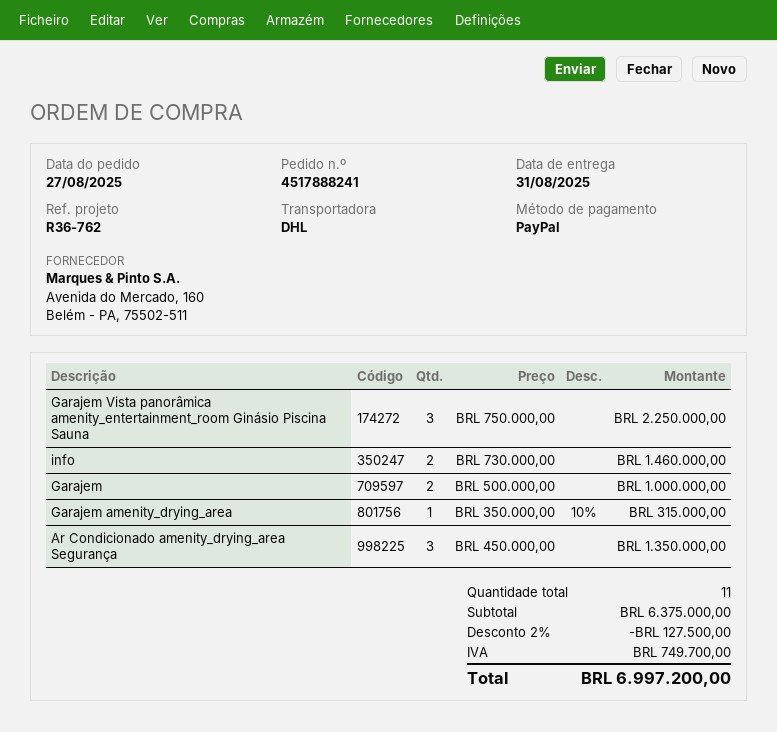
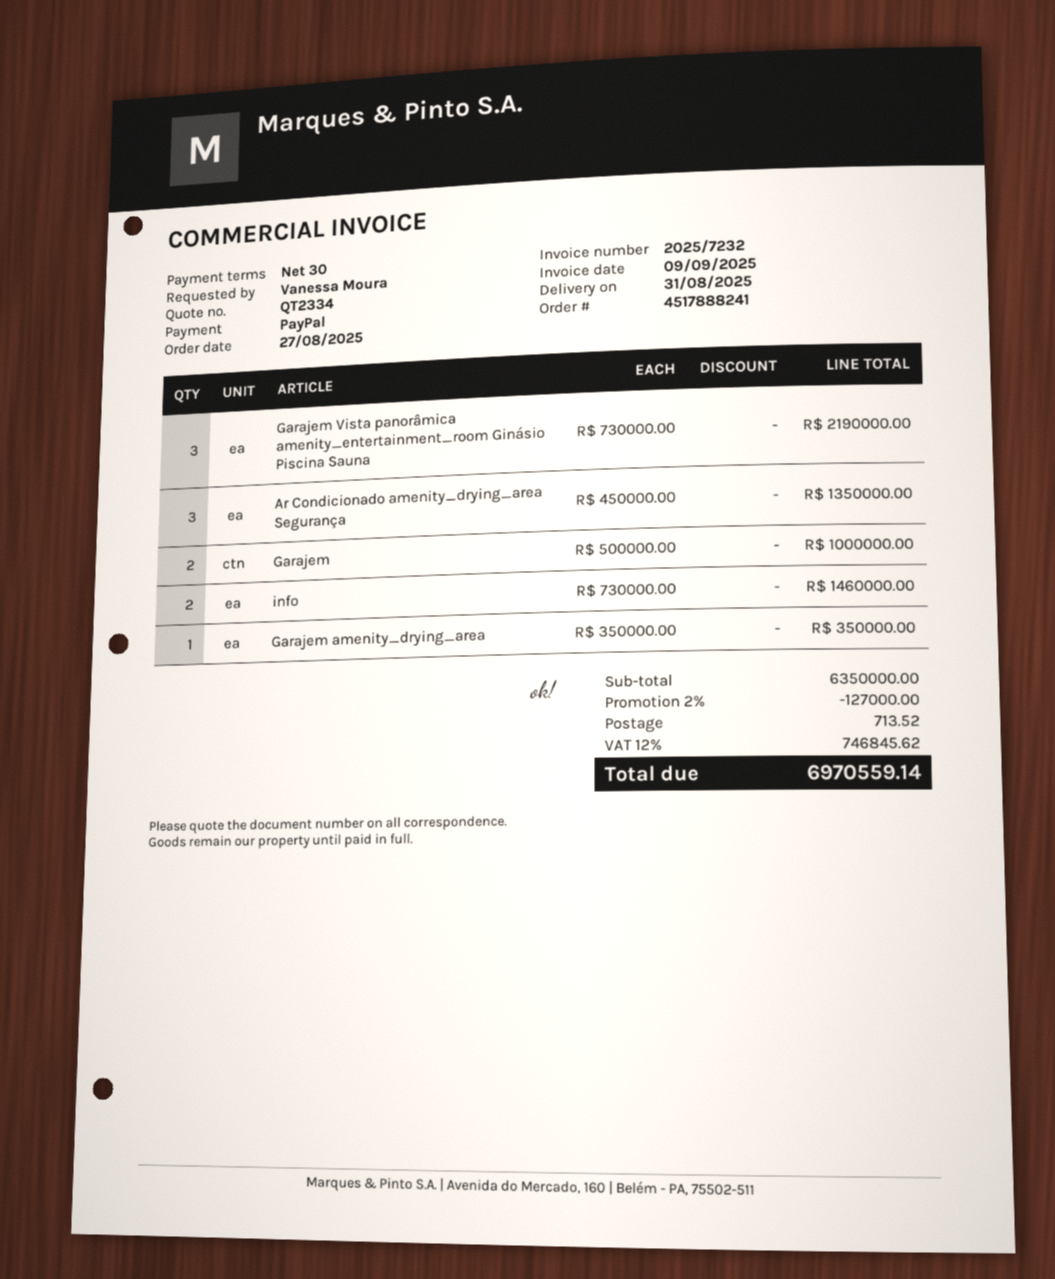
Garajem Vista panorâmica amenity_entertainment_room Ginásio Piscina Sauna: 3 x 750000.00 = 2250000.00 -> 3 x 730000.00 = 2190000.00
Garajem amenity_drying_area: 1 x 350000.00 - 10% = 315000.00 -> 1 x 350000.00 = 350000.00
subtotal: 6375000.00 -> 6350000.00
discount: 2% = 127500.00 -> 2% = 127000.00
shipping: none -> 713.52
tax: 749700.00 -> 746845.62
total: 6997200.00 -> 6970559.14

